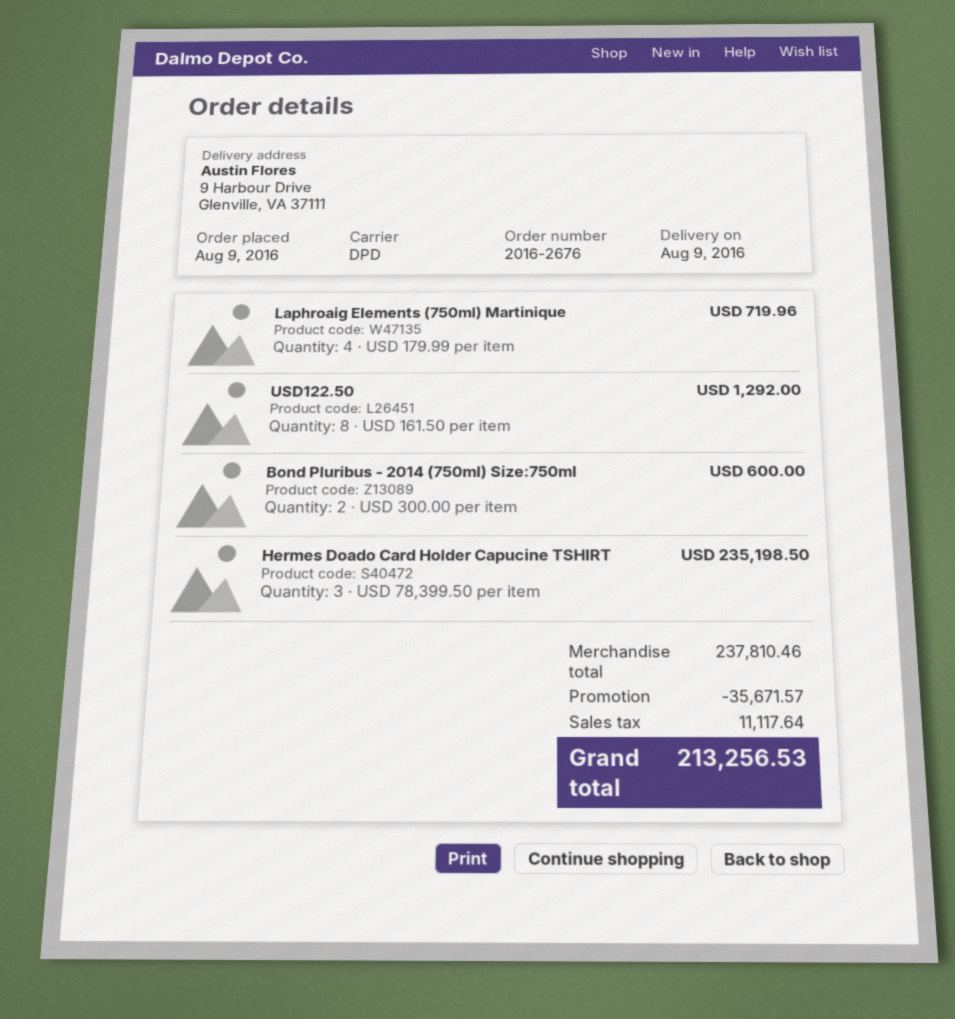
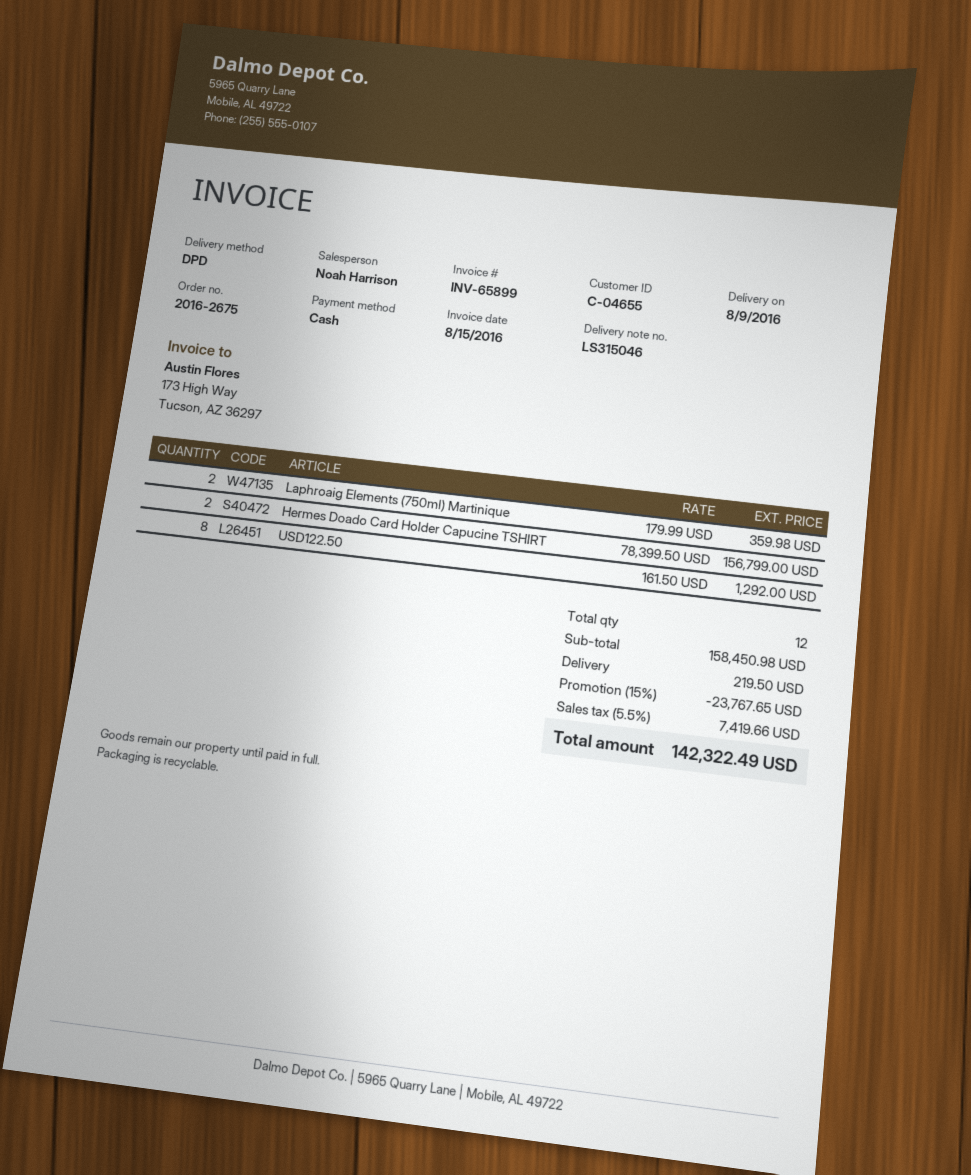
order number: 2016-2676 -> 2016-2675
Laphroaig Elements (750ml) Martinique: 4 x 179.99 = 719.96 -> 2 x 179.99 = 359.98
Bond Pluribus - 2014 (750ml) Size:750ml: 2 x 300.00 = 600.00 -> none
Hermes Doado Card Holder Capucine TSHIRT: 3 x 78399.50 = 235198.50 -> 2 x 78399.50 = 156799.00
subtotal: 237810.46 -> 158450.98
discount: 35671.57 -> 23767.65
shipping: none -> 219.50
tax: 11117.64 -> 7419.66
total: 213256.53 -> 142322.49

